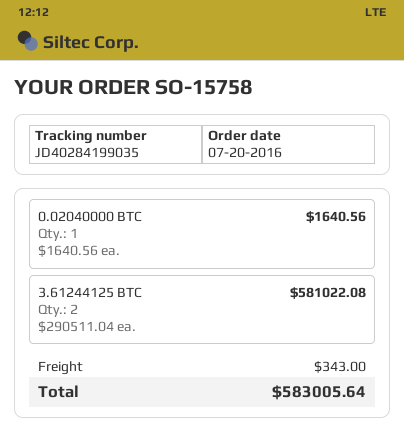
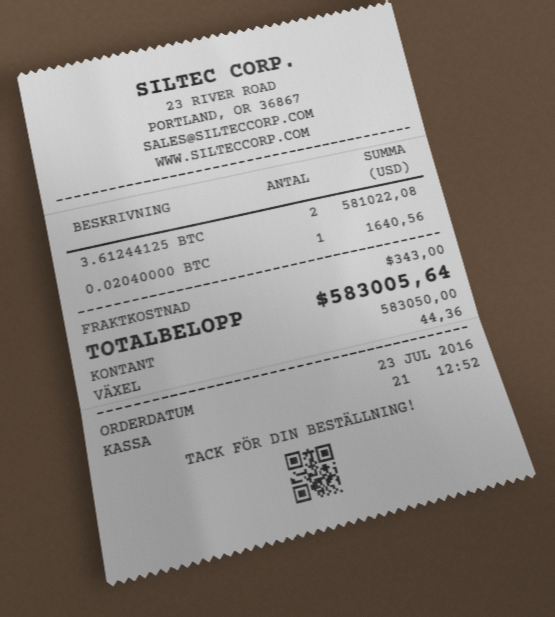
order date: 2016-07-20 -> 2016-07-23

